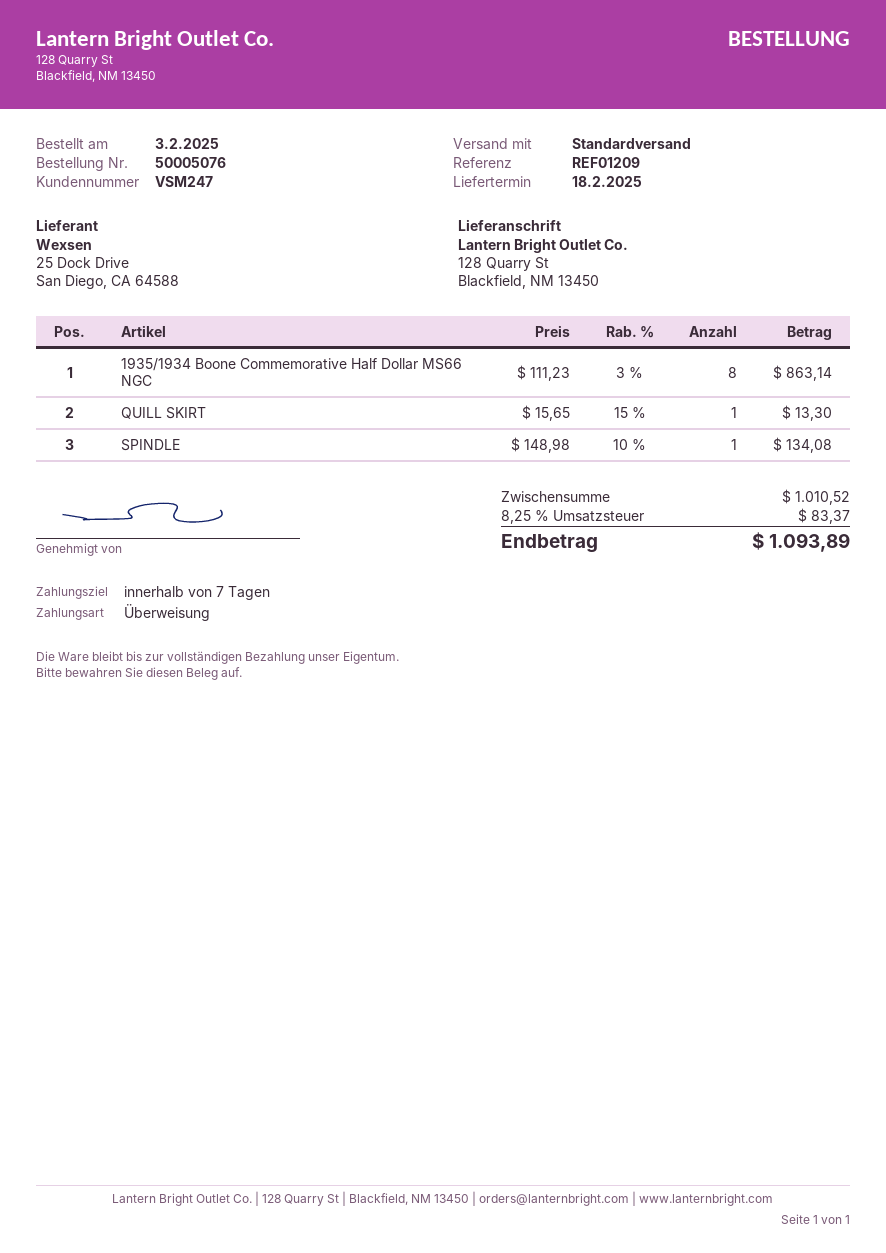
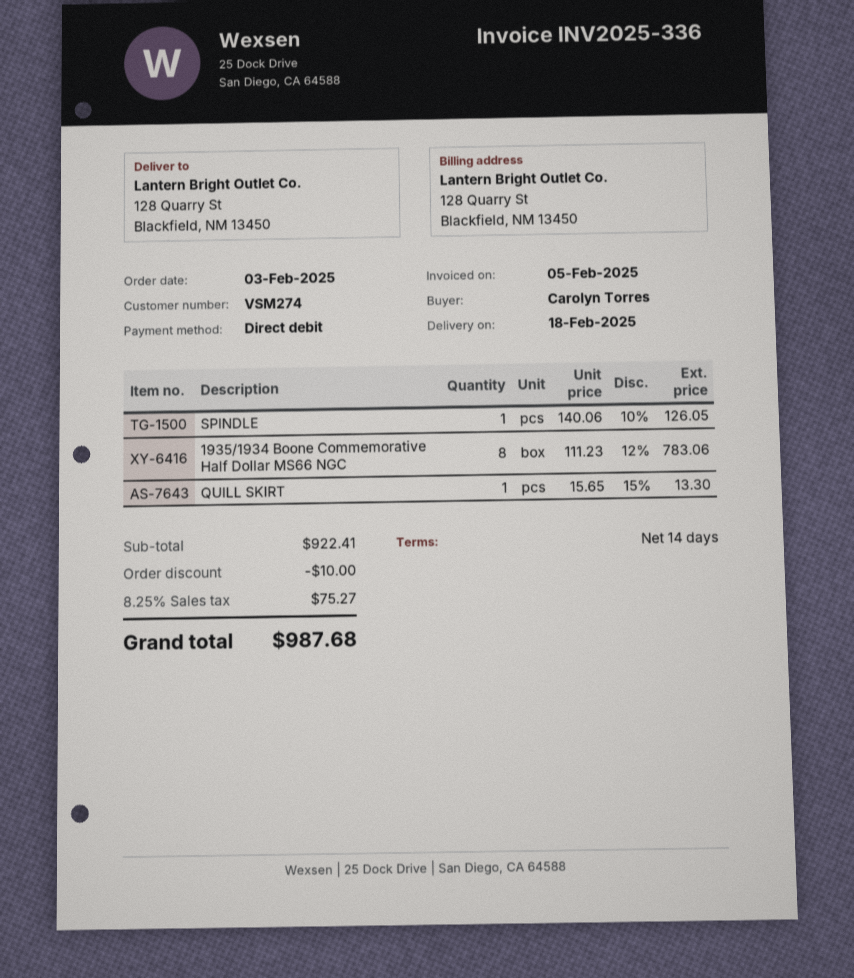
payment terms: 7 days -> 14 days
customer number: VSM247 -> VSM274
payment method: bank transfer -> direct debit
1935/1934 Boone Commemorative Half Dollar MS66 NGC: 8 x 111.23 - 3% = 863.14 -> 8 x 111.23 - 12% = 783.06
SPINDLE: 1 x 148.98 - 10% = 134.08 -> 1 x 140.06 - 10% = 126.05
subtotal: 1010.52 -> 922.41
discount: none -> 10.00
tax: 8.25% = 83.37 -> 8.25% = 75.27
total: 1093.89 -> 987.68

